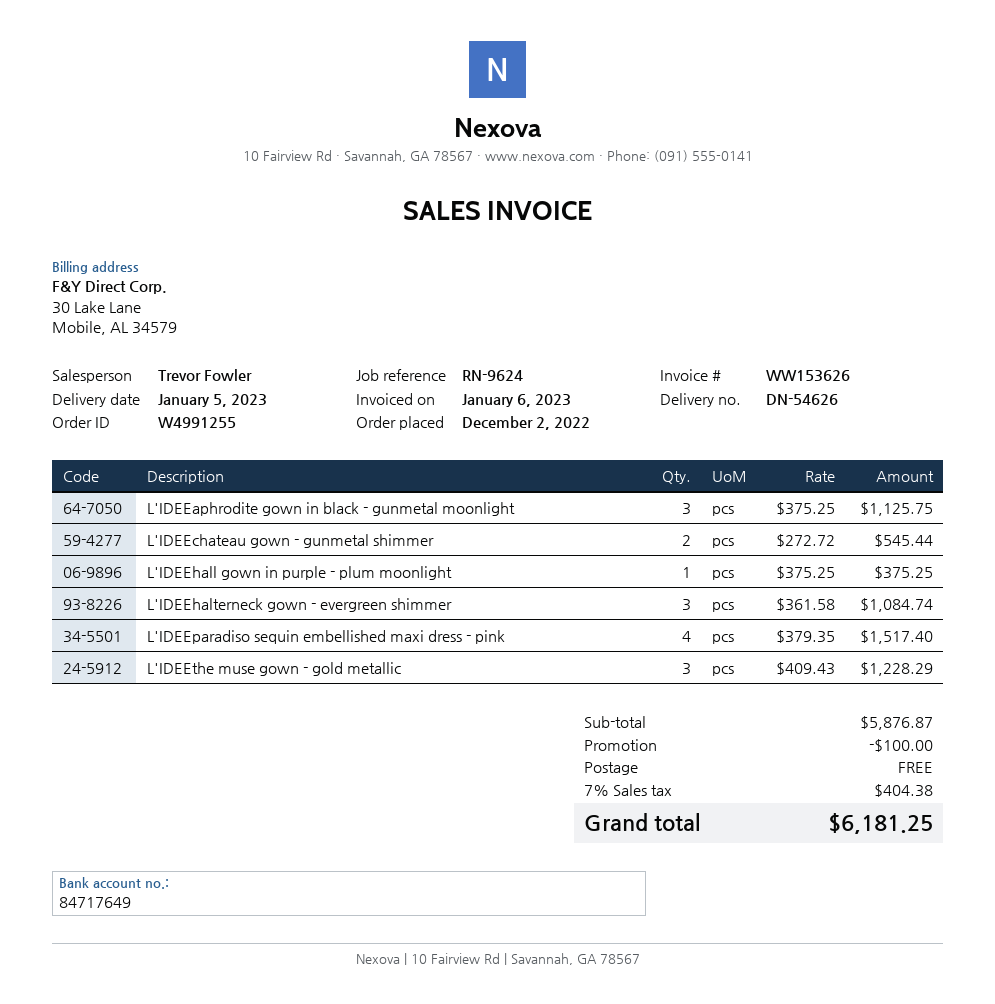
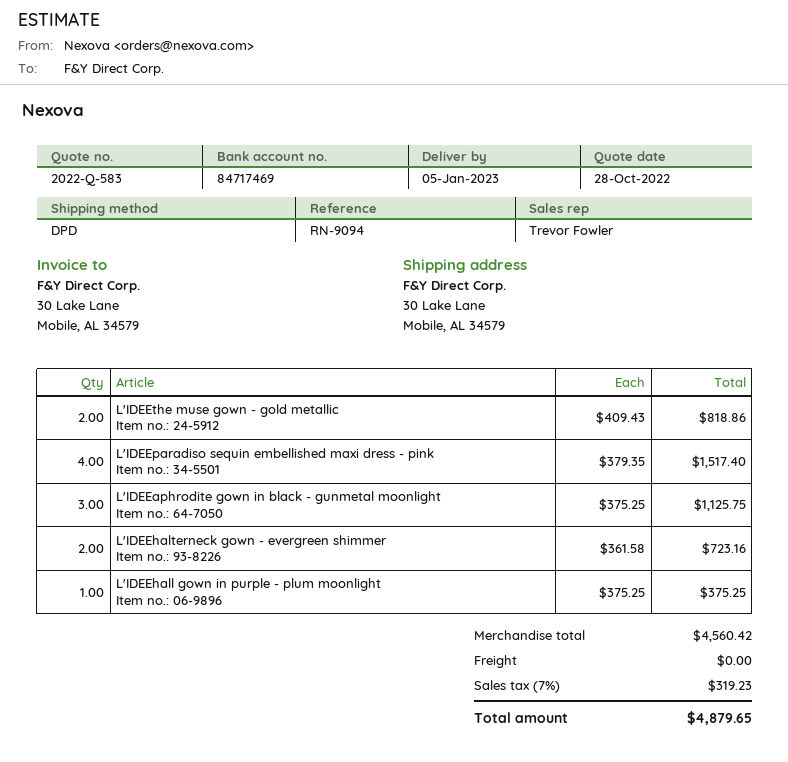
reference: RN-9624 -> RN-9094
bank account: 84717649 -> 84717469
L'IDEEchateau gown - gunmetal shimmer: 2 x 272.72 = 545.44 -> none
L'IDEEhalterneck gown - evergreen shimmer: 3 x 361.58 = 1084.74 -> 2 x 361.58 = 723.16
L'IDEEthe muse gown - gold metallic: 3 x 409.43 = 1228.29 -> 2 x 409.43 = 818.86
subtotal: 5876.87 -> 4560.42
discount: 100.00 -> none
tax: 7% = 404.38 -> 7% = 319.23
total: 6181.25 -> 4879.65

